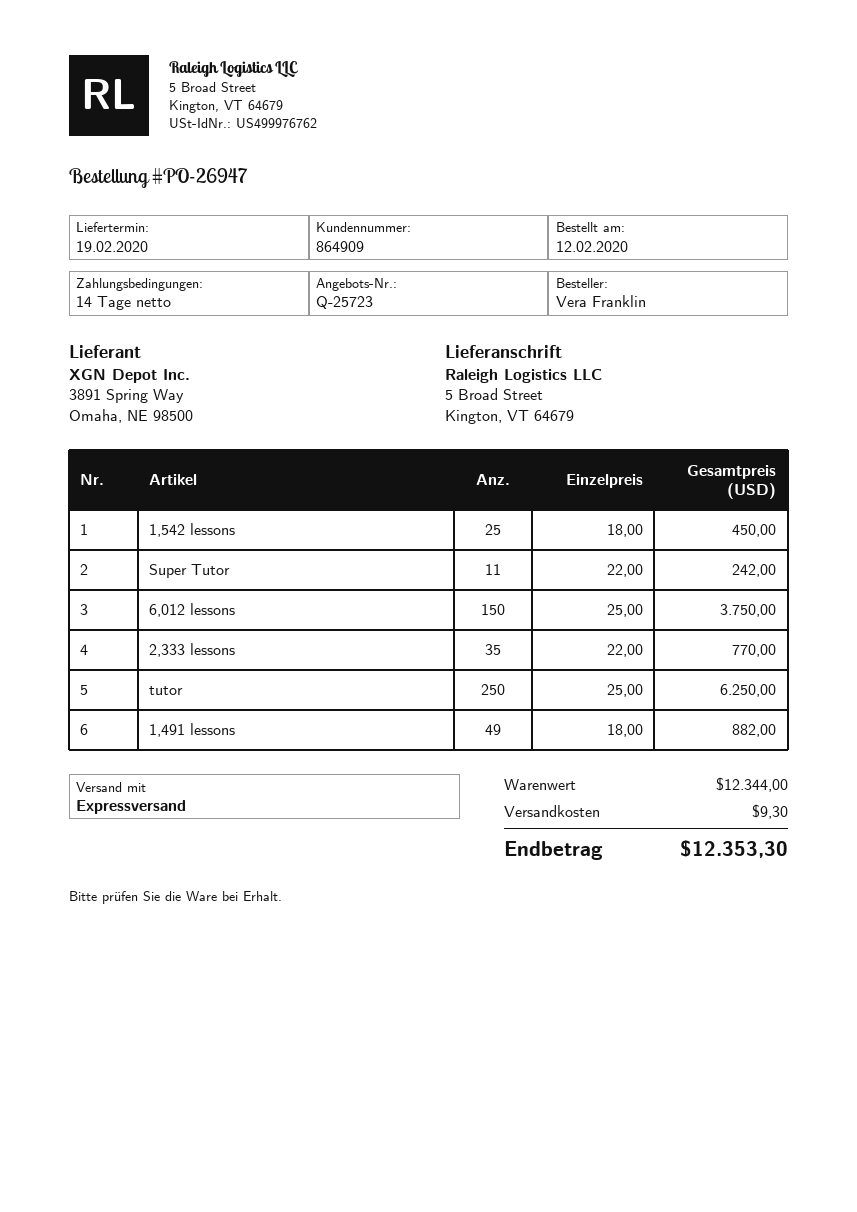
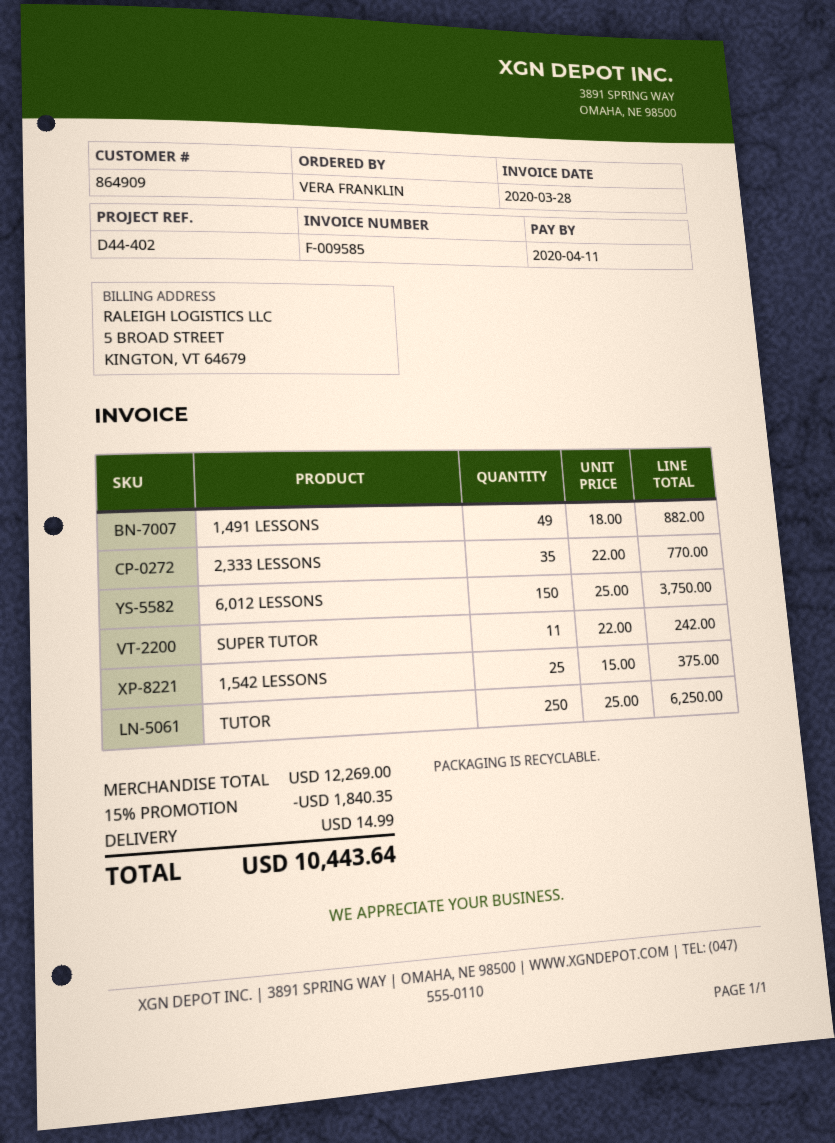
1,542 lessons: 25 x 18.00 = 450.00 -> 25 x 15.00 = 375.00
subtotal: 12344.00 -> 12269.00
discount: none -> 15% = 1840.35
shipping: 9.30 -> 14.99
total: 12353.30 -> 10443.64

